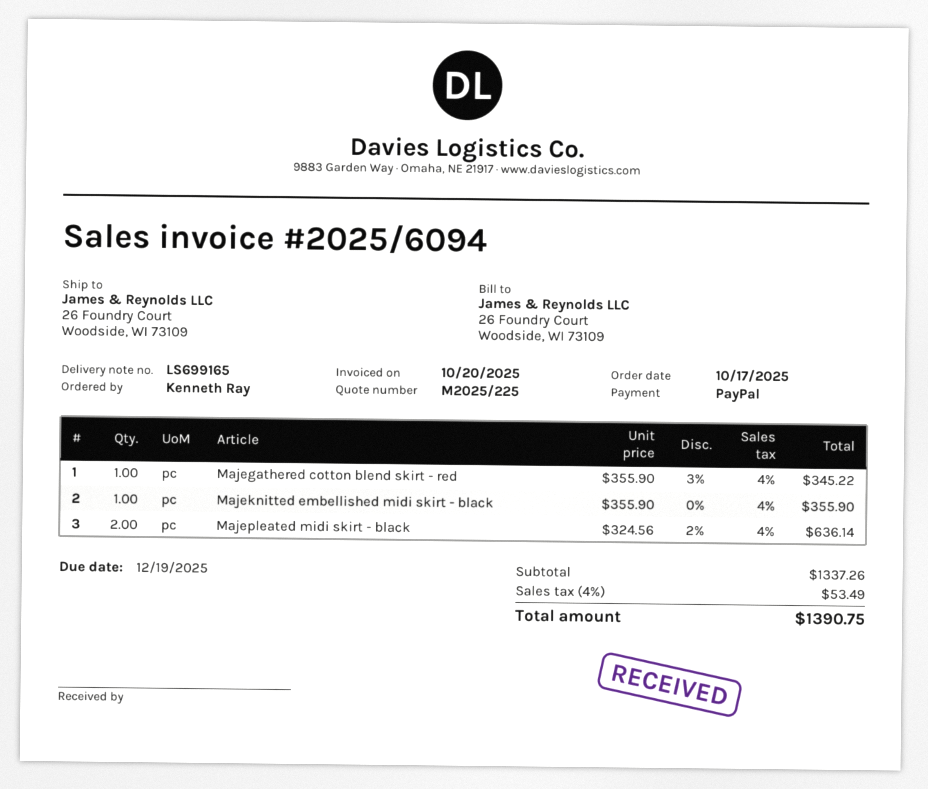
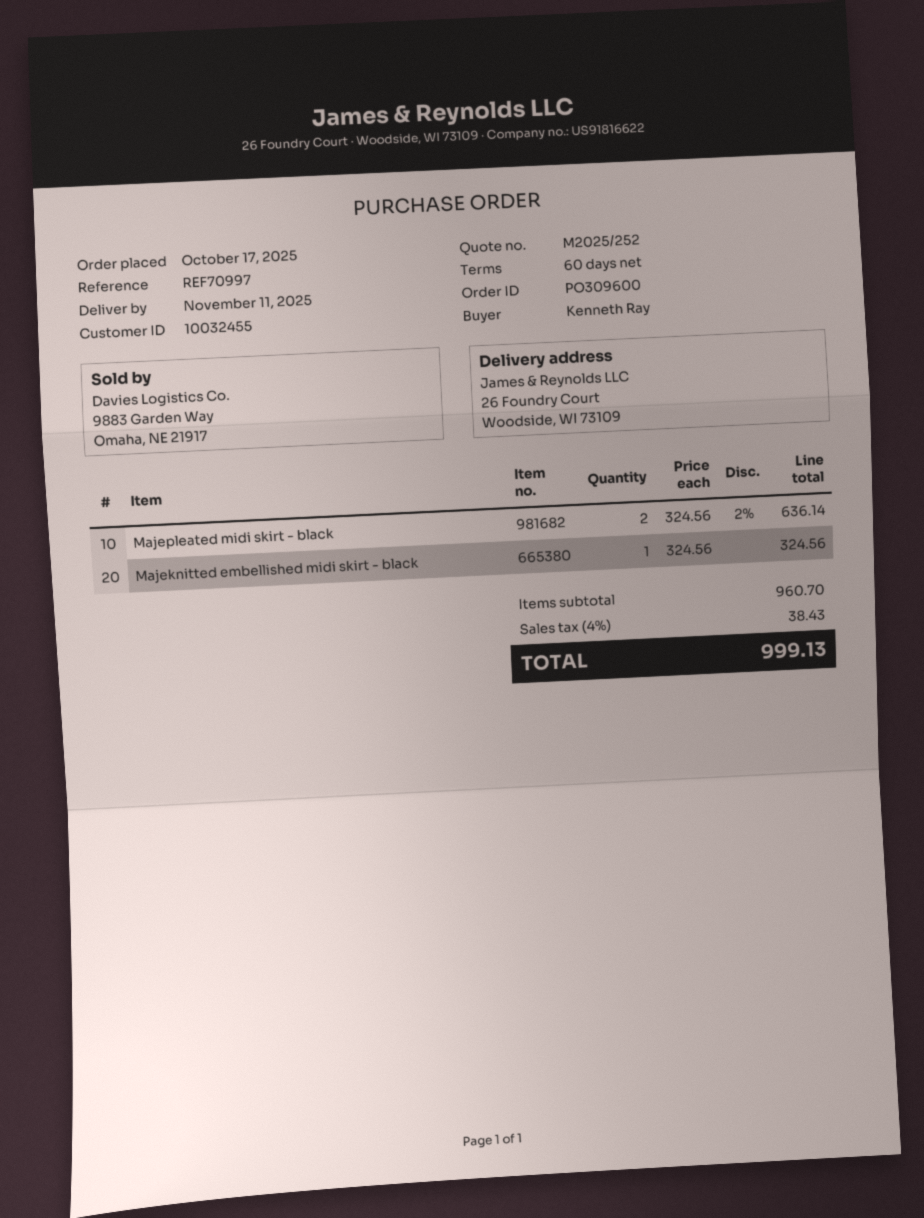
quote number: M2025/225 -> M2025/252
Majegathered cotton blend skirt - red: 1 x 355.90 - 3% = 345.22 -> none
Majeknitted embellished midi skirt - black: 1 x 355.90 = 355.90 -> 1 x 324.56 = 324.56
subtotal: 1337.26 -> 960.70
tax: 4% = 53.49 -> 4% = 38.43
total: 1390.75 -> 999.13

